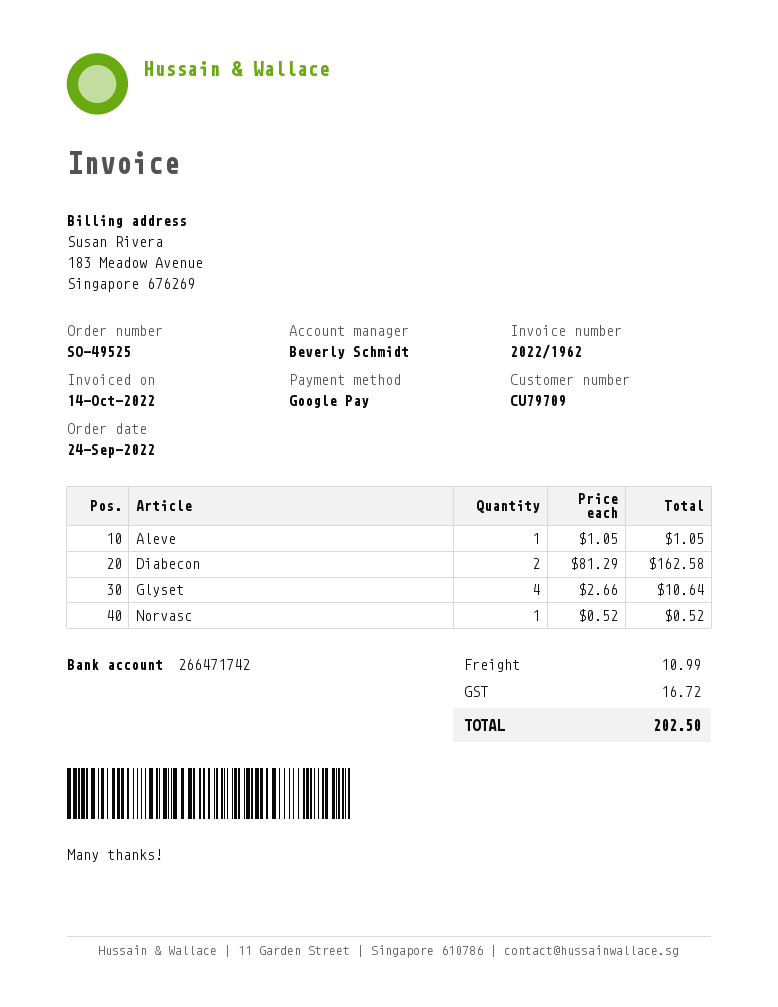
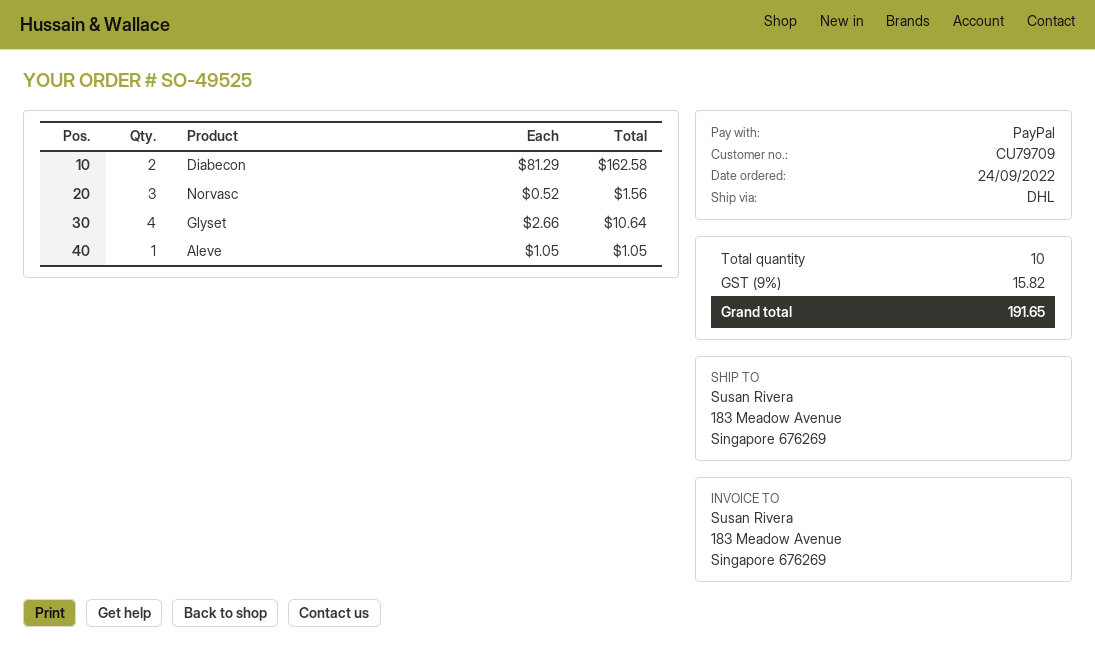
payment method: Google Pay -> PayPal
Norvasc: 1 x 0.52 = 0.52 -> 3 x 0.52 = 1.56
shipping: 10.99 -> none
tax: 16.72 -> 15.82
total: 202.50 -> 191.65

